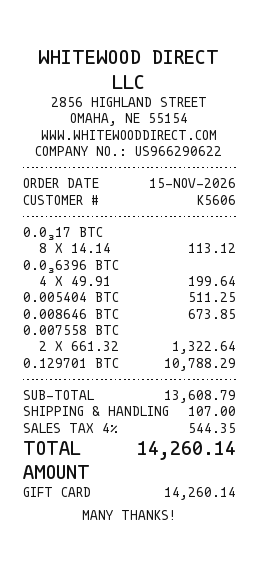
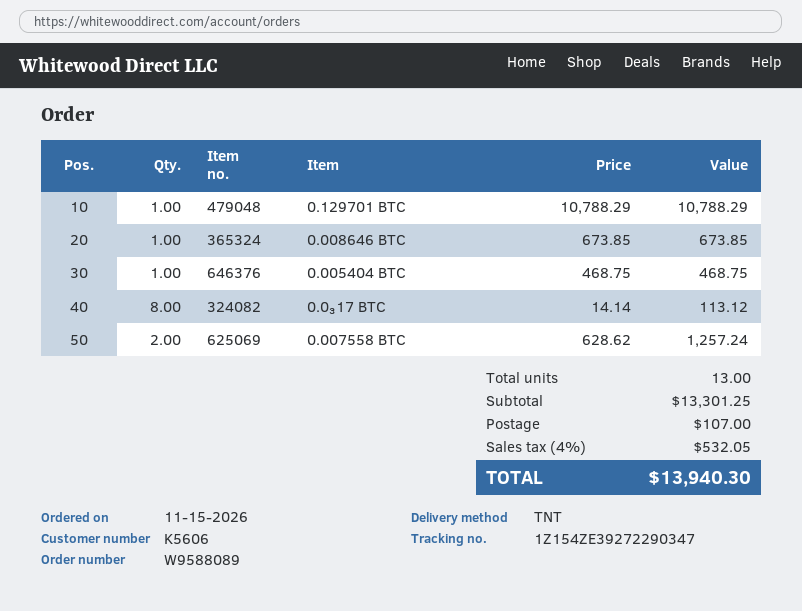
0.0₃6396 BTC: 4 x 49.91 = 199.64 -> none
0.005404 BTC: 1 x 511.25 = 511.25 -> 1 x 468.75 = 468.75
0.007558 BTC: 2 x 661.32 = 1322.64 -> 2 x 628.62 = 1257.24
subtotal: 13608.79 -> 13301.25
tax: 4% = 544.35 -> 4% = 532.05
total: 14260.14 -> 13940.30

